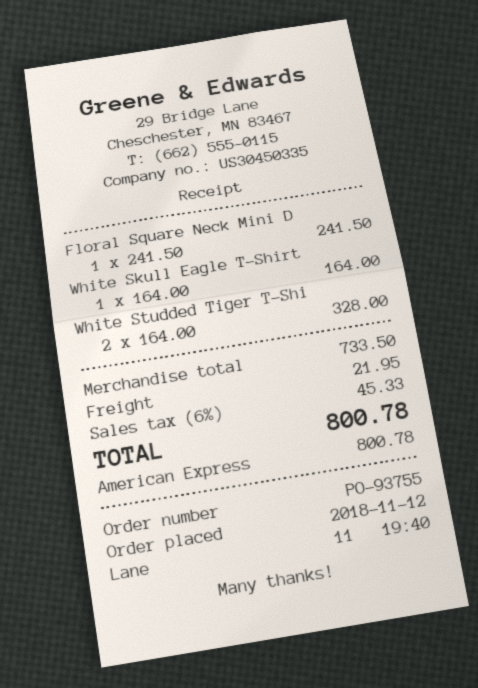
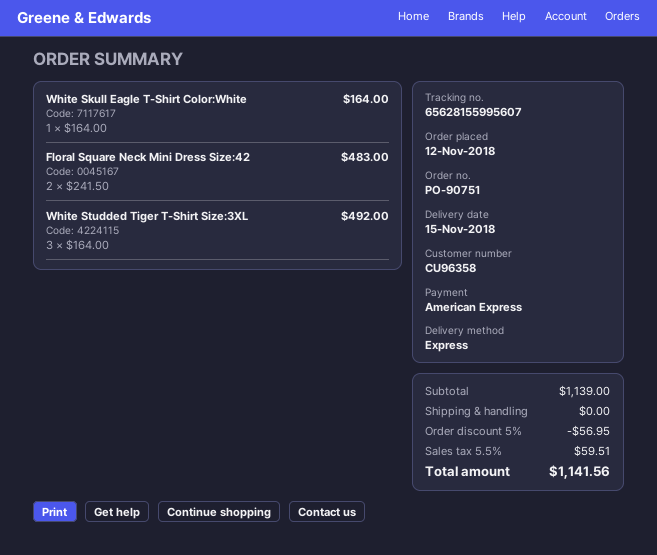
order number: PO-93755 -> PO-90751
Floral Square Neck Mini D: 1 x 241.50 = 241.50 -> 2 x 241.50 = 483.00
White Studded Tiger T-Shi: 2 x 164.00 = 328.00 -> 3 x 164.00 = 492.00
subtotal: 733.50 -> 1139.00
discount: none -> 5% = 56.95
shipping: 21.95 -> 0.00
tax: 6% = 45.33 -> 5.5% = 59.51
total: 800.78 -> 1141.56

